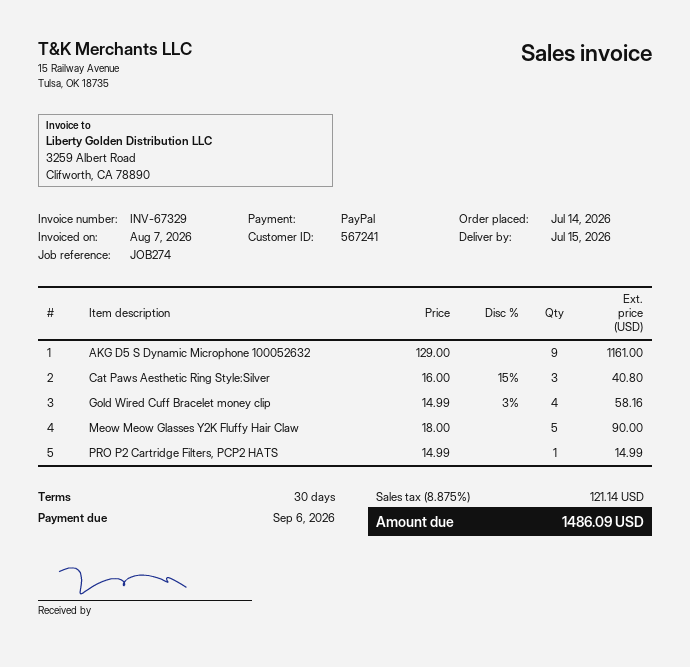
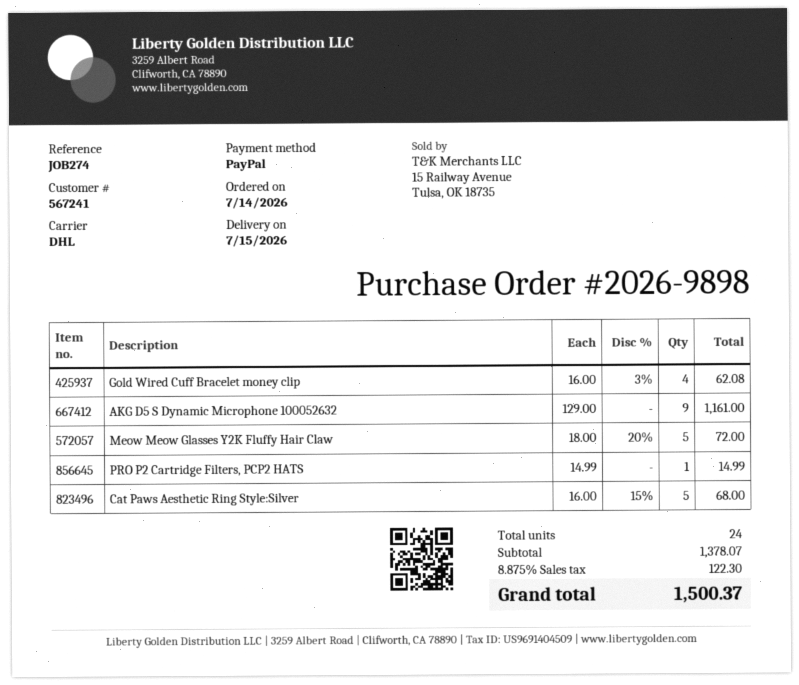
Cat Paws Aesthetic Ring Style:Silver: 3 x 16.00 - 15% = 40.80 -> 5 x 16.00 - 15% = 68.00
Gold Wired Cuff Bracelet money clip: 4 x 14.99 - 3% = 58.16 -> 4 x 16.00 - 3% = 62.08
Meow Meow Glasses Y2K Fluffy Hair Claw: 5 x 18.00 = 90.00 -> 5 x 18.00 - 20% = 72.00
tax: 8.875% = 121.14 -> 8.875% = 122.30
total: 1486.09 -> 1500.37

